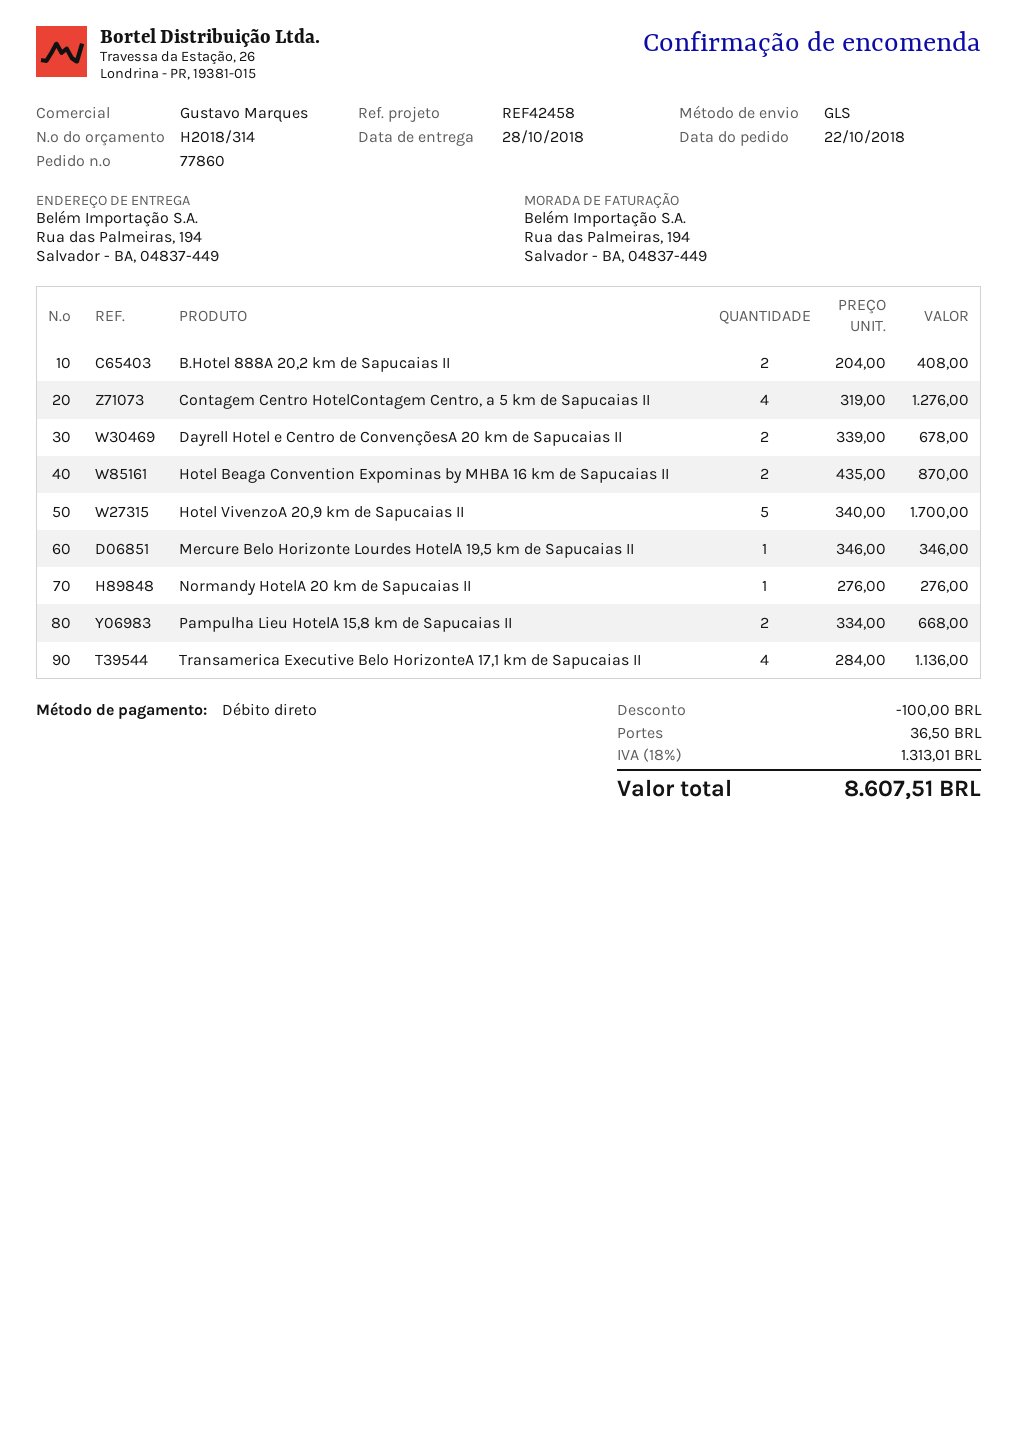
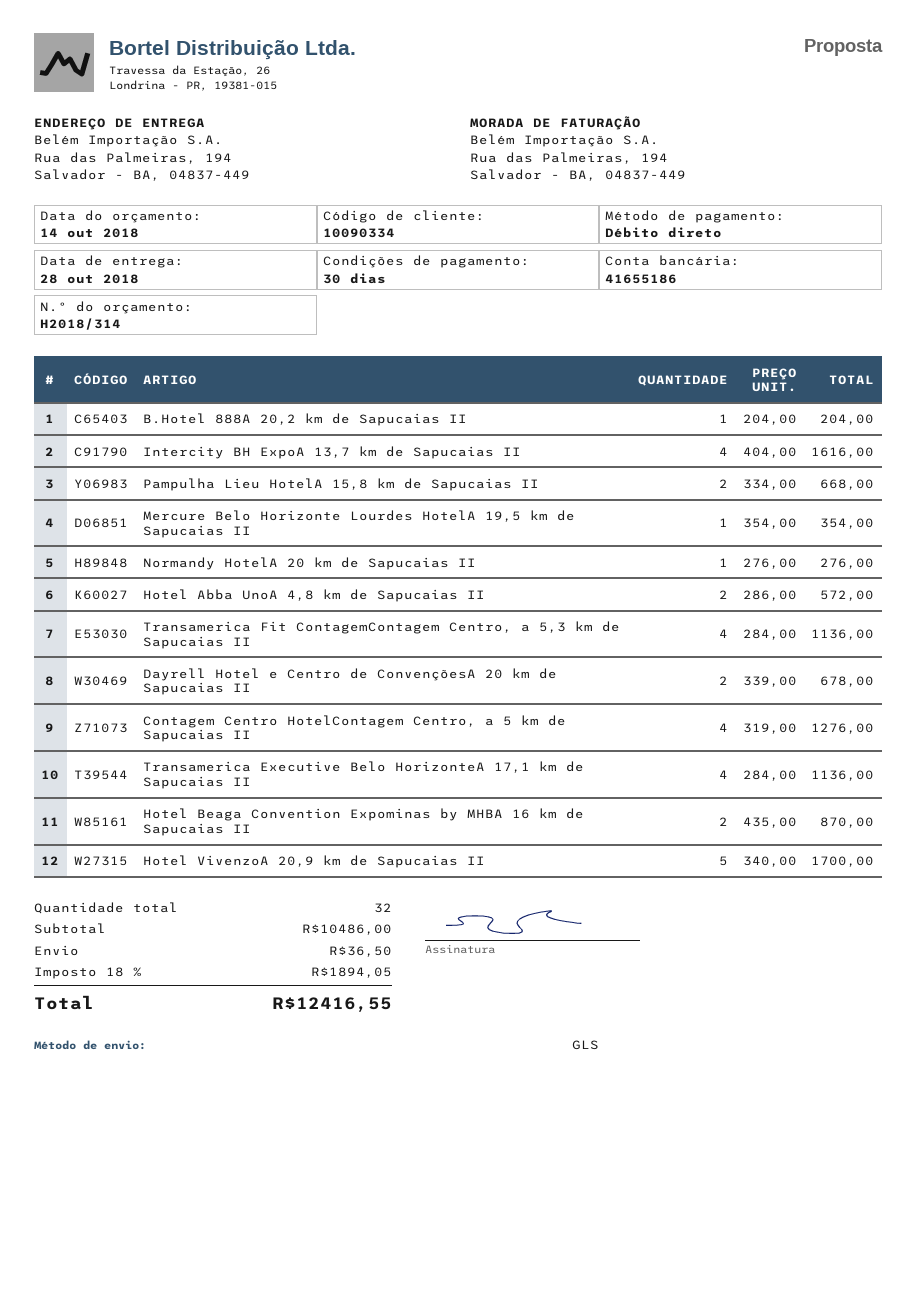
B.Hotel 888A 20,2 km de Sapucaias II: 2 x 204.00 = 408.00 -> 1 x 204.00 = 204.00
Mercure Belo Horizonte Lourdes HotelA 19,5 km de Sapucaias II: 1 x 346.00 = 346.00 -> 1 x 354.00 = 354.00
Intercity BH ExpoA 13,7 km de Sapucaias II: none -> 4 x 404.00 = 1616.00
Hotel Abba UnoA 4,8 km de Sapucaias II: none -> 2 x 286.00 = 572.00
Transamerica Fit ContagemContagem Centro, a 5,3 km de Sapucaias II: none -> 4 x 284.00 = 1136.00
discount: 100.00 -> none
tax: 18% = 1313.01 -> 18% = 1894.05
total: 8607.51 -> 12416.55

